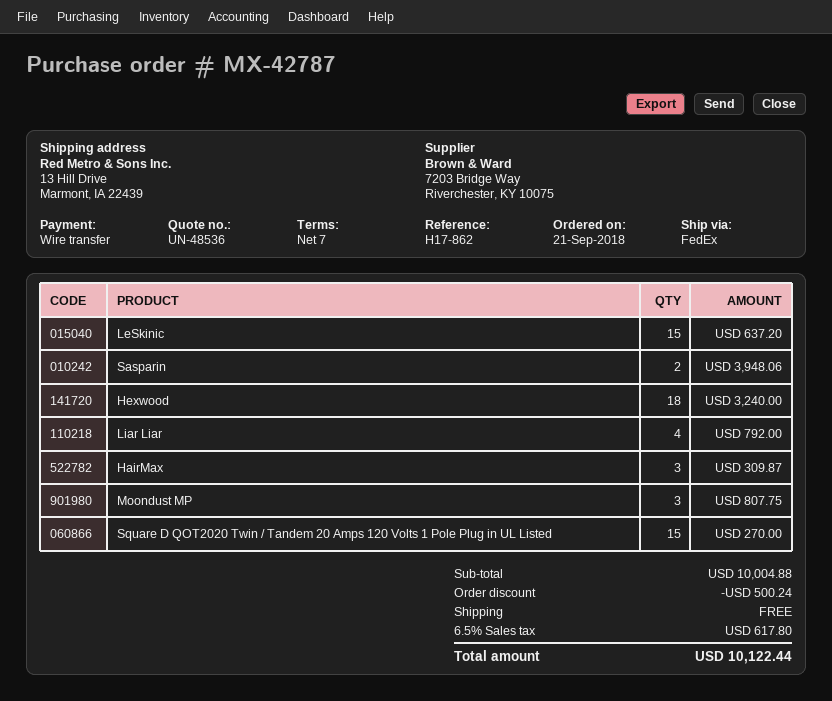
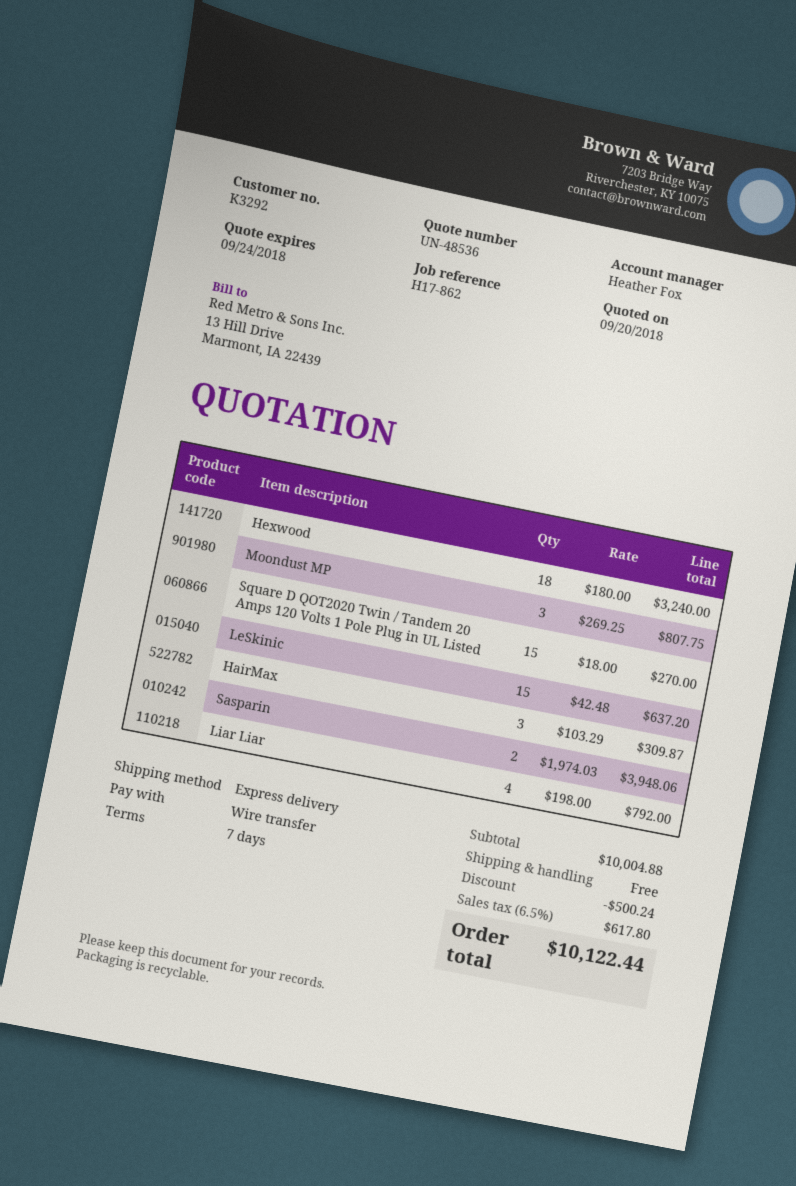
shipping method: FedEx -> express

